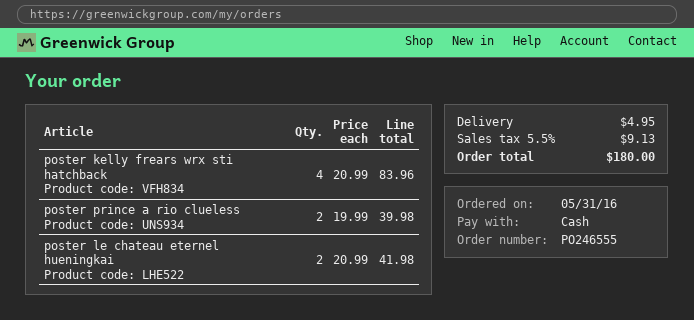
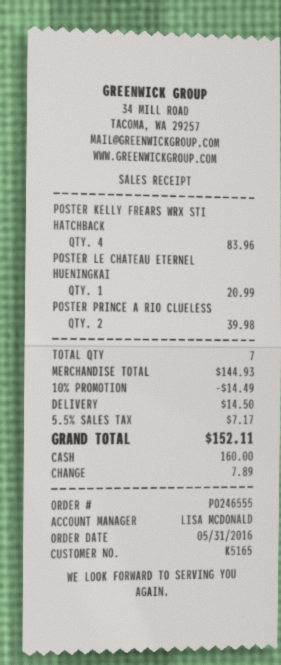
poster le chateau eternel hueningkai: 2 for 41.98 -> 1 for 20.99
discount: none -> 10% = 14.49
shipping: 4.95 -> 14.50
tax: 5.5% = 9.13 -> 5.5% = 7.17
total: 180.00 -> 152.11

